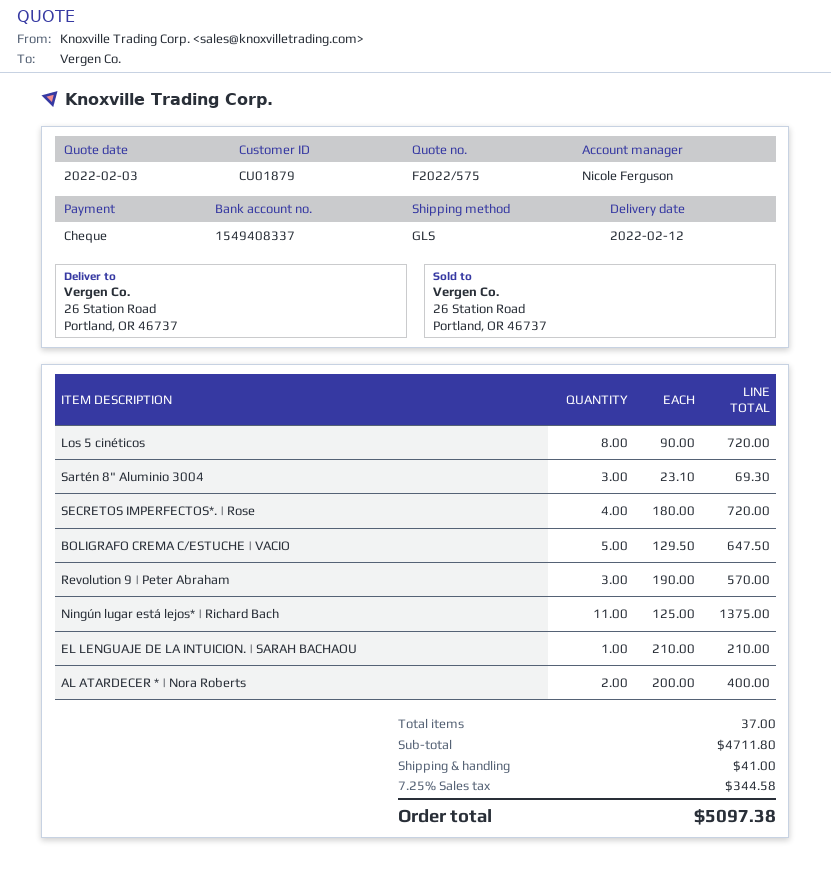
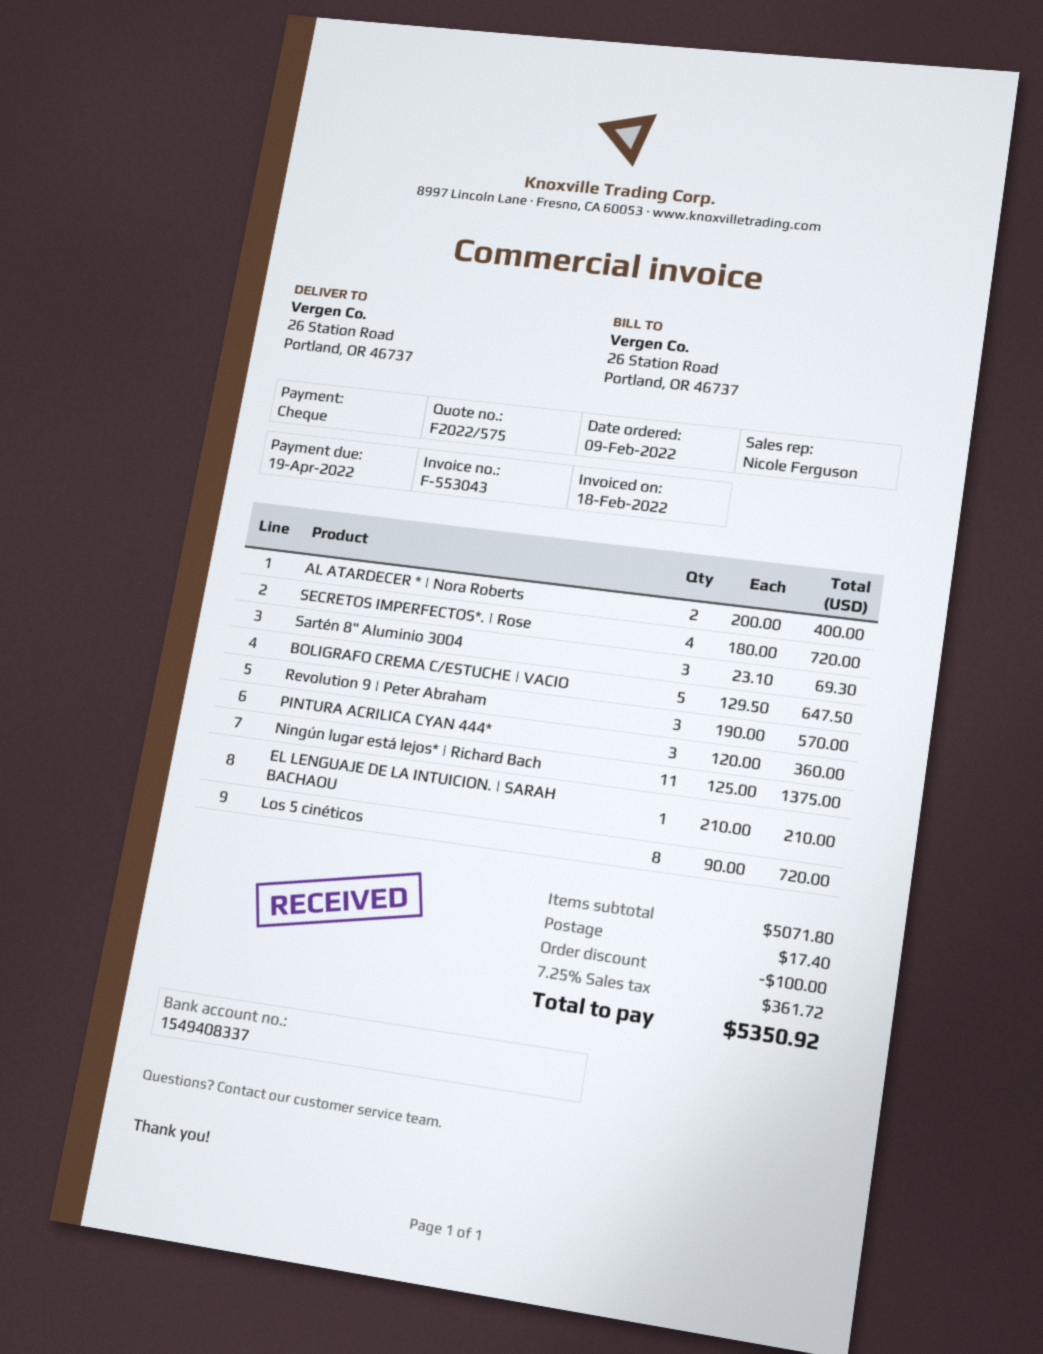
PINTURA ACRILICA CYAN 444*: none -> 3 x 120.00 = 360.00
subtotal: 4711.80 -> 5071.80
discount: none -> 100.00
shipping: 41.00 -> 17.40
tax: 7.25% = 344.58 -> 7.25% = 361.72
total: 5097.38 -> 5350.92

